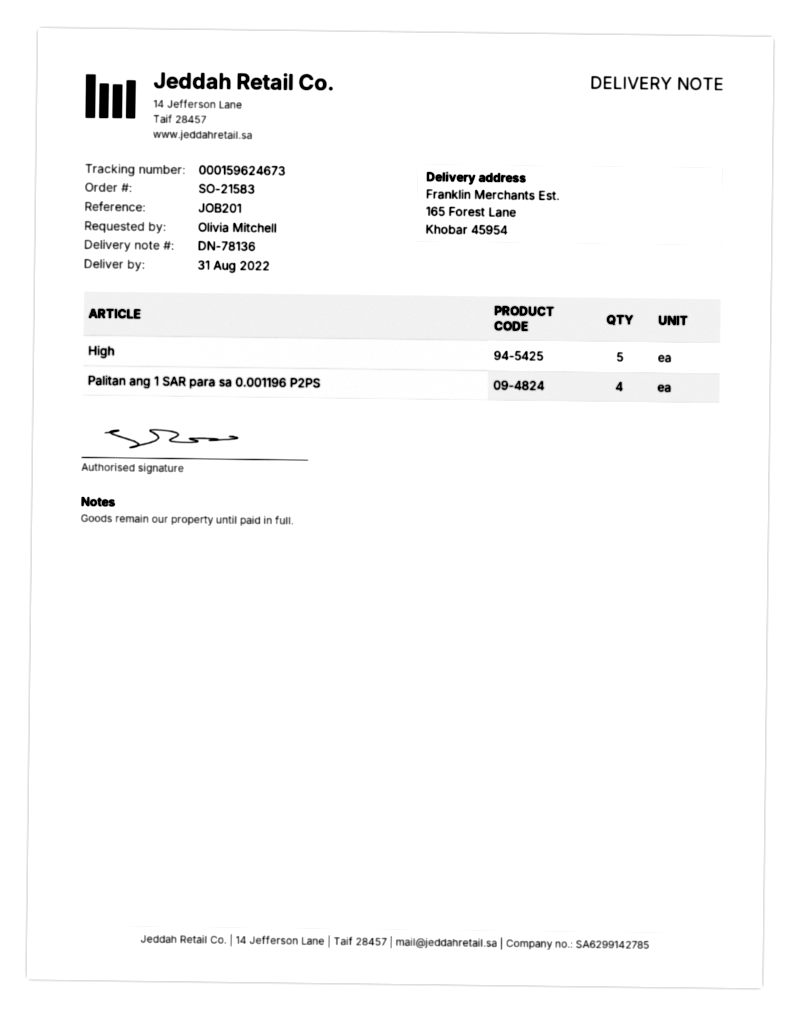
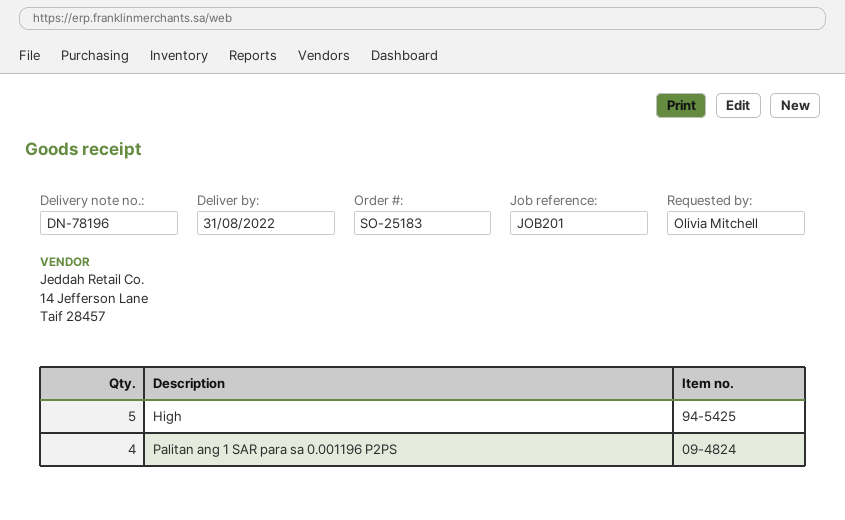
order number: SO-21583 -> SO-25183
delivery note number: DN-78136 -> DN-78196

